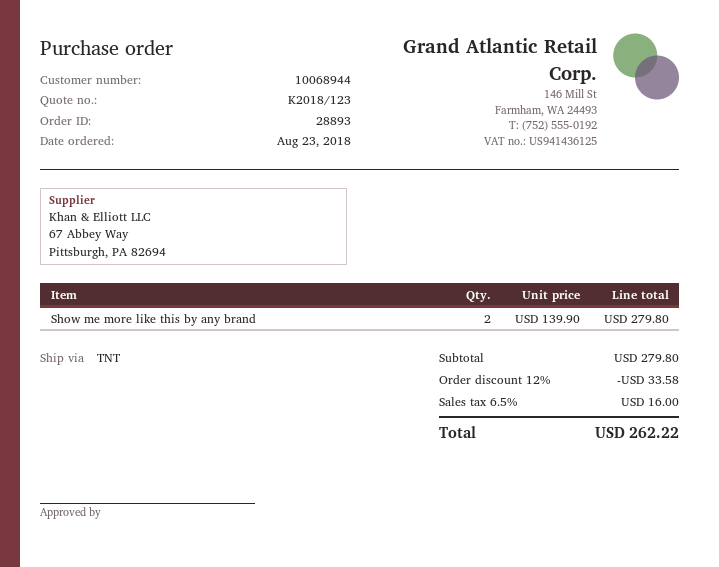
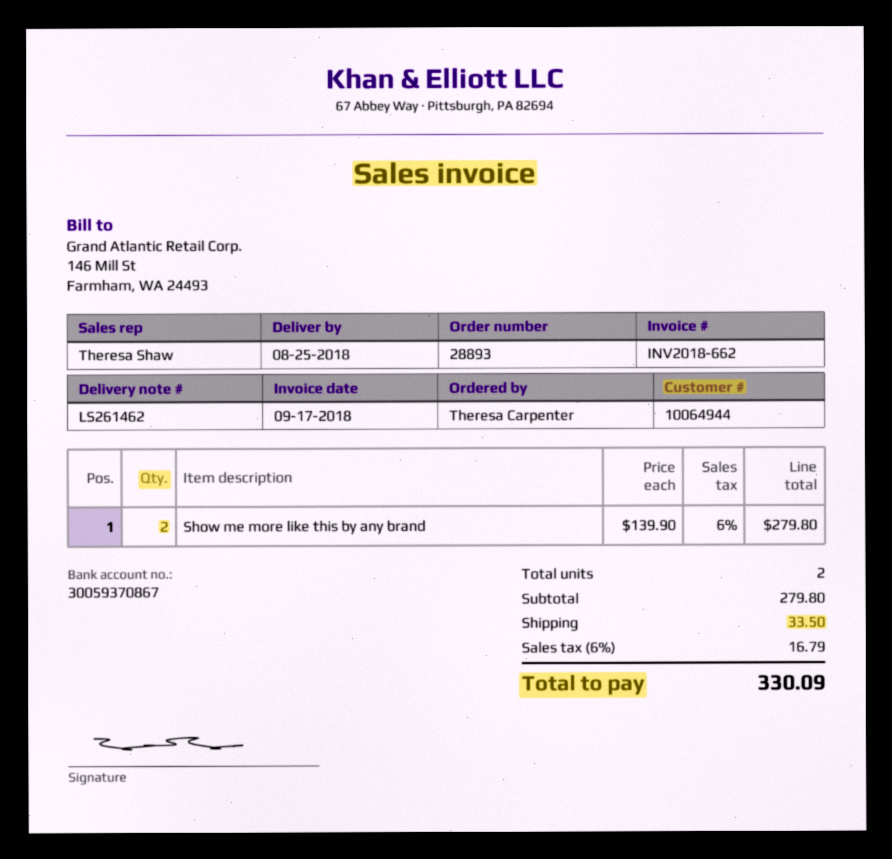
customer number: 10068944 -> 10064944
discount: 12% = 33.58 -> none
shipping: none -> 33.50
tax: 6.5% = 16.00 -> 6% = 16.79
total: 262.22 -> 330.09

